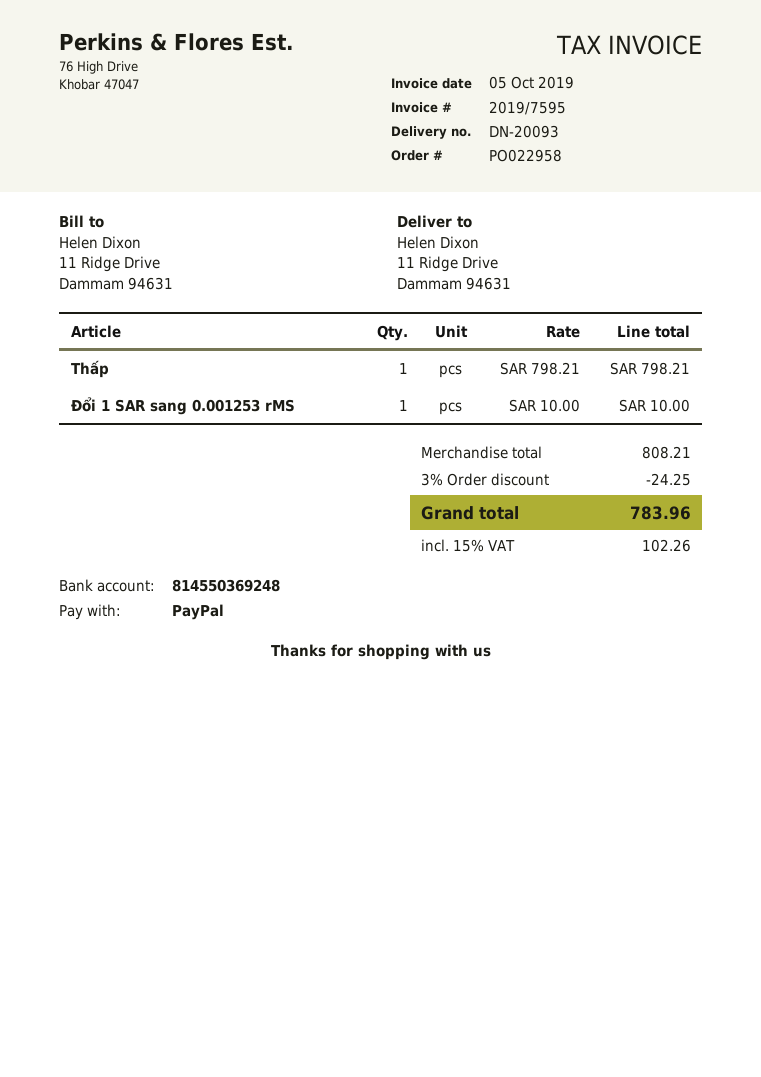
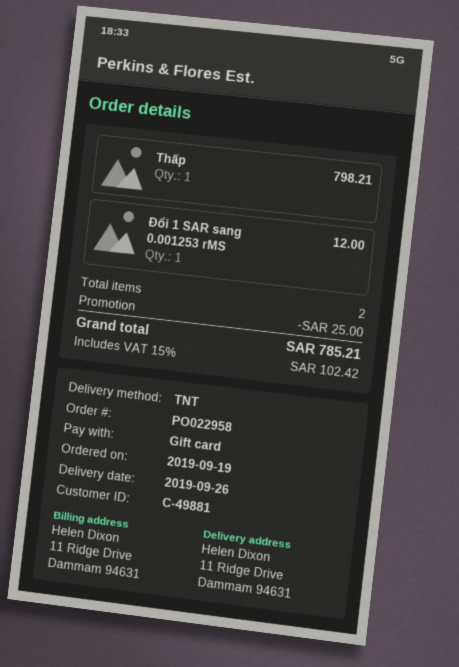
payment method: PayPal -> gift card
Đổi 1 SAR sang 0.001253 rMS: 1 for 10.00 -> 1 for 12.00
discount: 24.25 -> 25.00
tax: 15% = 102.26 -> 15% = 102.42
total: 783.96 -> 785.21

